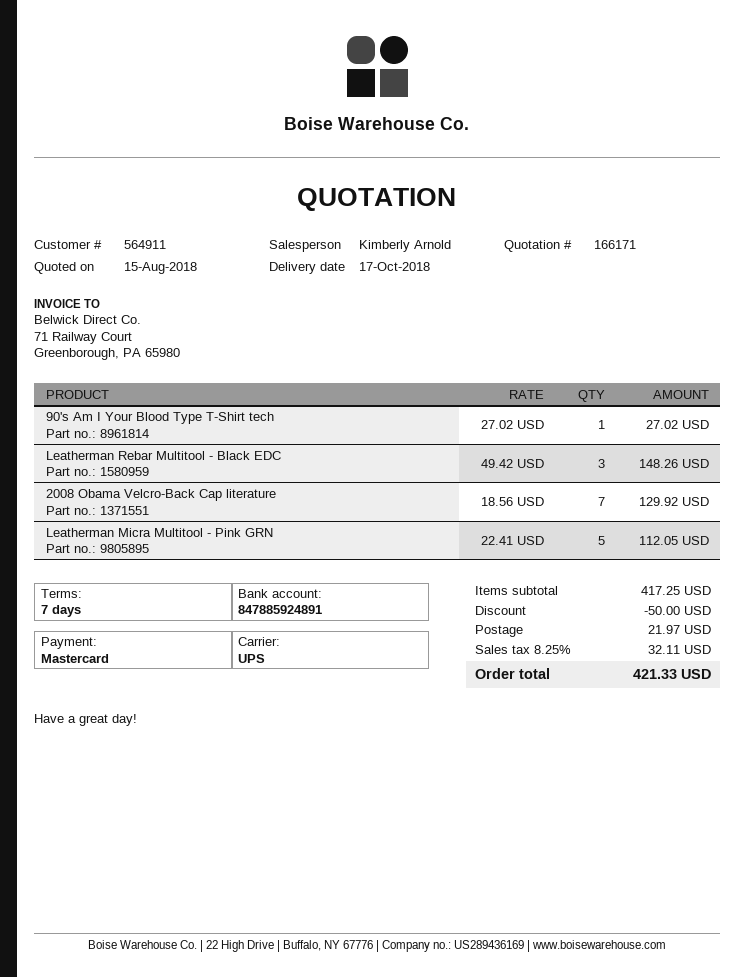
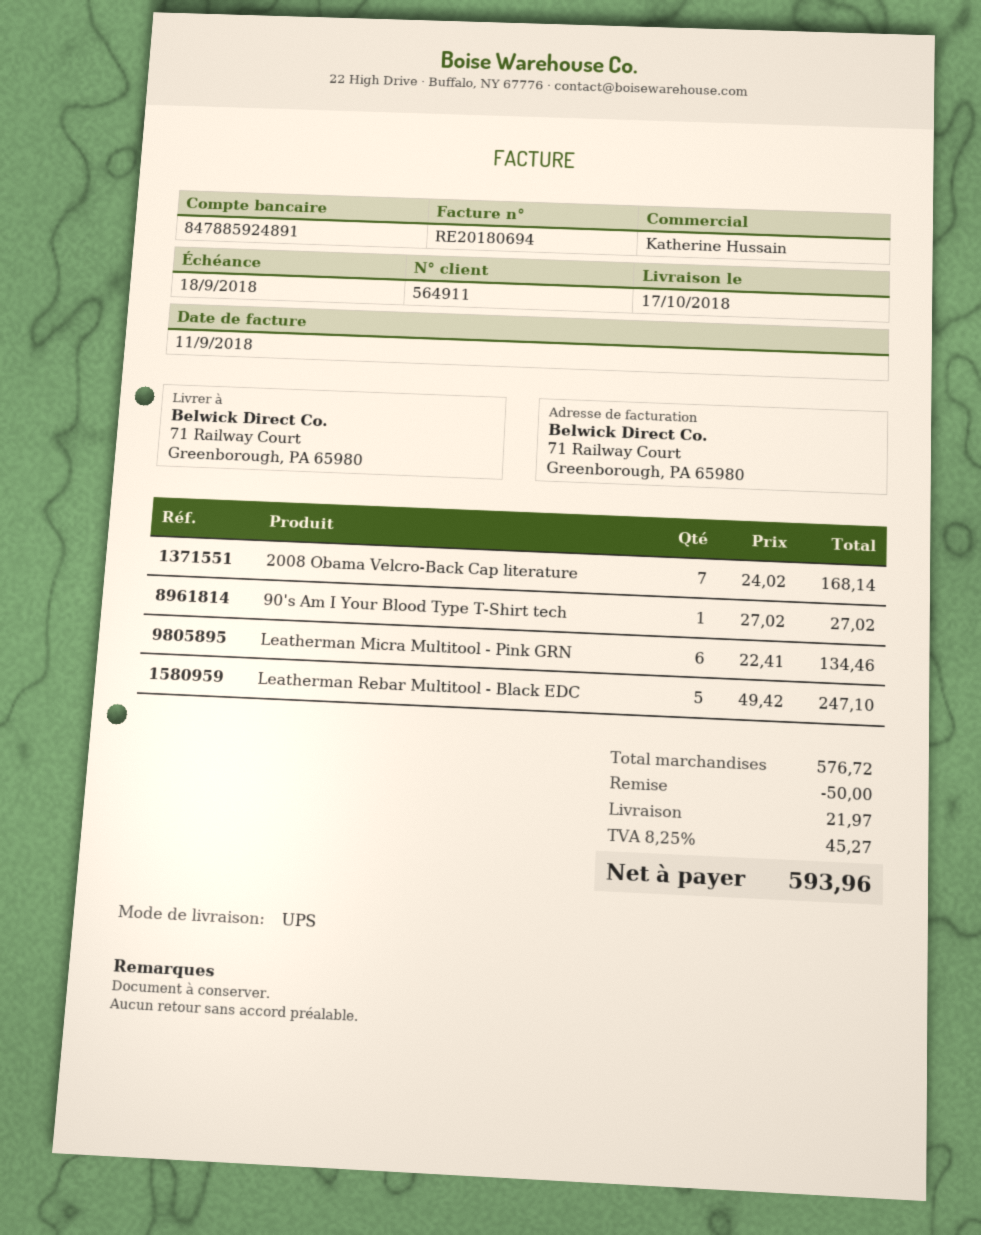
sales rep: Kimberly Arnold -> Katherine Hussain
Leatherman Rebar Multitool - Black EDC: 3 x 49.42 = 148.26 -> 5 x 49.42 = 247.10
2008 Obama Velcro-Back Cap literature: 7 x 18.56 = 129.92 -> 7 x 24.02 = 168.14
Leatherman Micra Multitool - Pink GRN: 5 x 22.41 = 112.05 -> 6 x 22.41 = 134.46
subtotal: 417.25 -> 576.72
tax: 8.25% = 32.11 -> 8.25% = 45.27
total: 421.33 -> 593.96

